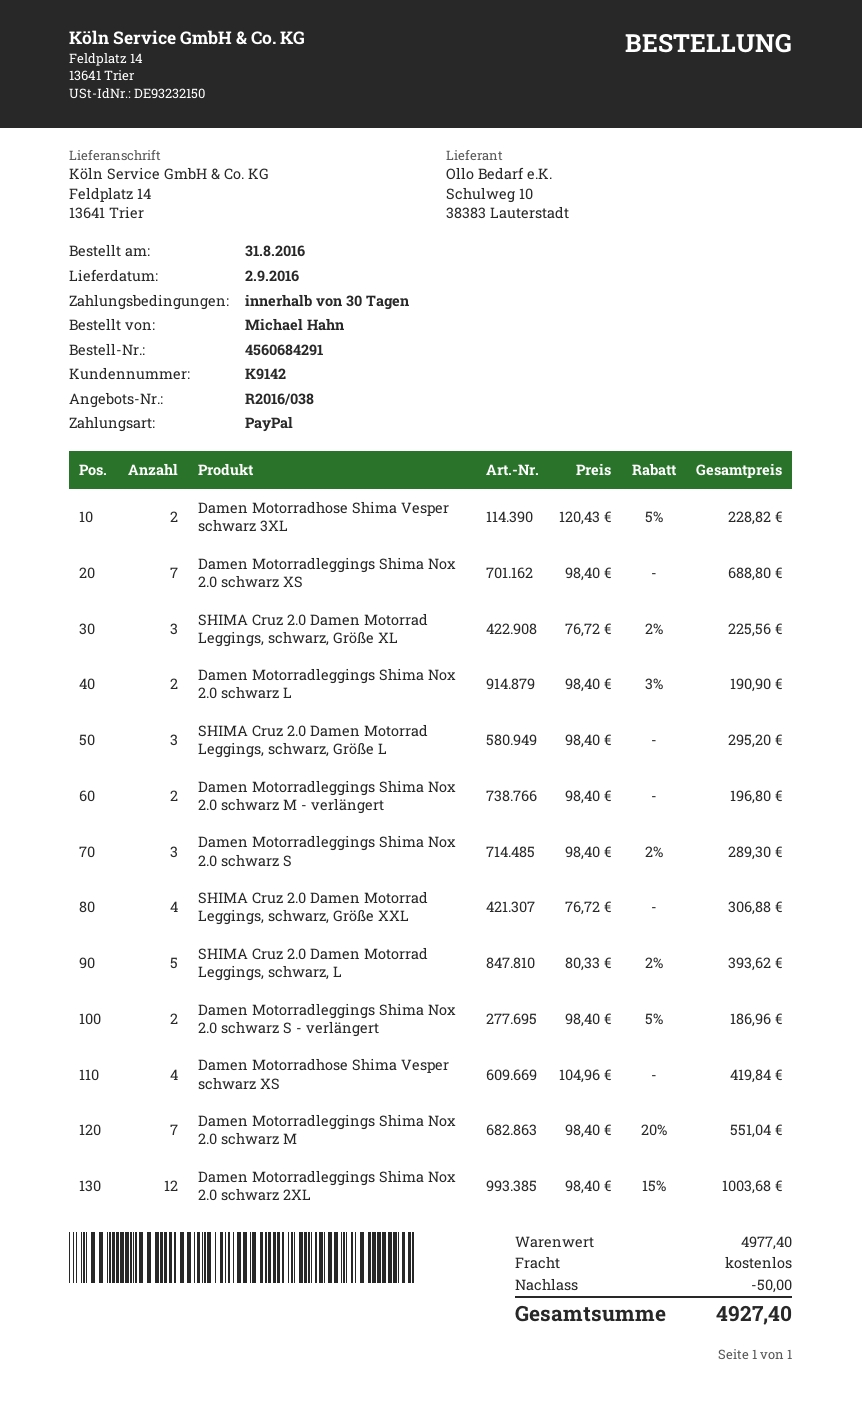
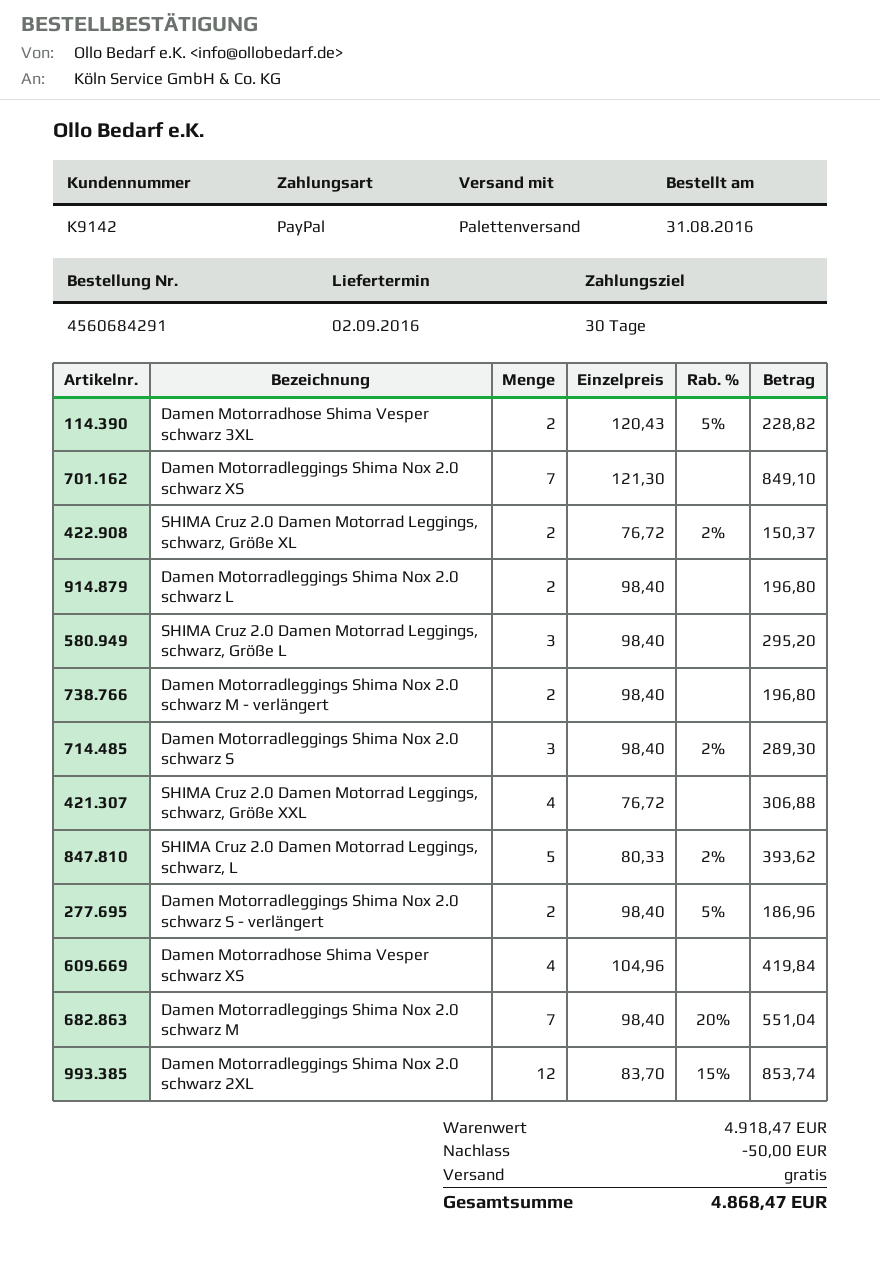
Damen Motorradleggings Shima Nox 2.0 schwarz XS: 7 x 98.40 = 688.80 -> 7 x 121.30 = 849.10
SHIMA Cruz 2.0 Damen Motorrad Leggings, schwarz, Größe XL: 3 x 76.72 - 2% = 225.56 -> 2 x 76.72 - 2% = 150.37
Damen Motorradleggings Shima Nox 2.0 schwarz L: 2 x 98.40 - 3% = 190.90 -> 2 x 98.40 = 196.80
Damen Motorradleggings Shima Nox 2.0 schwarz 2XL: 12 x 98.40 - 15% = 1003.68 -> 12 x 83.70 - 15% = 853.74
subtotal: 4977.40 -> 4918.47
total: 4927.40 -> 4868.47

